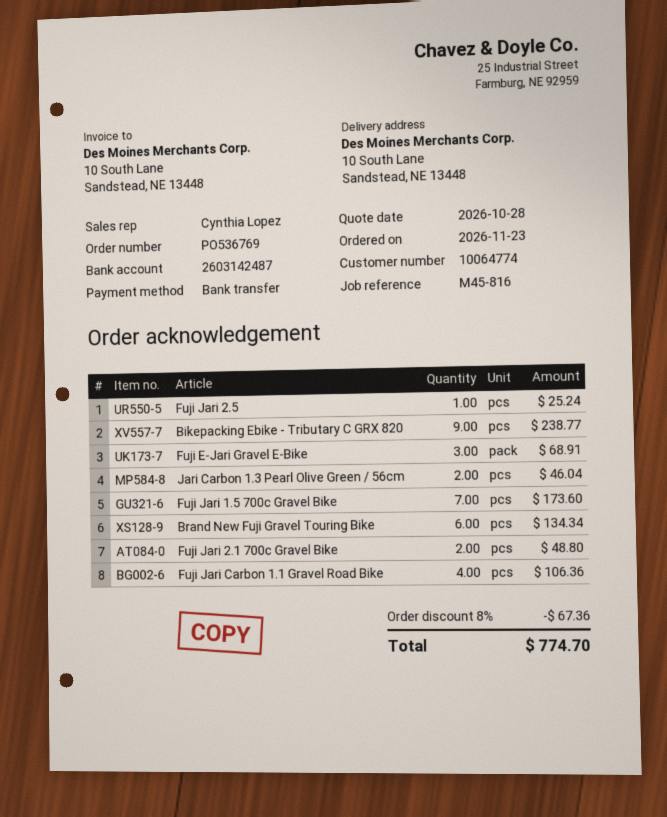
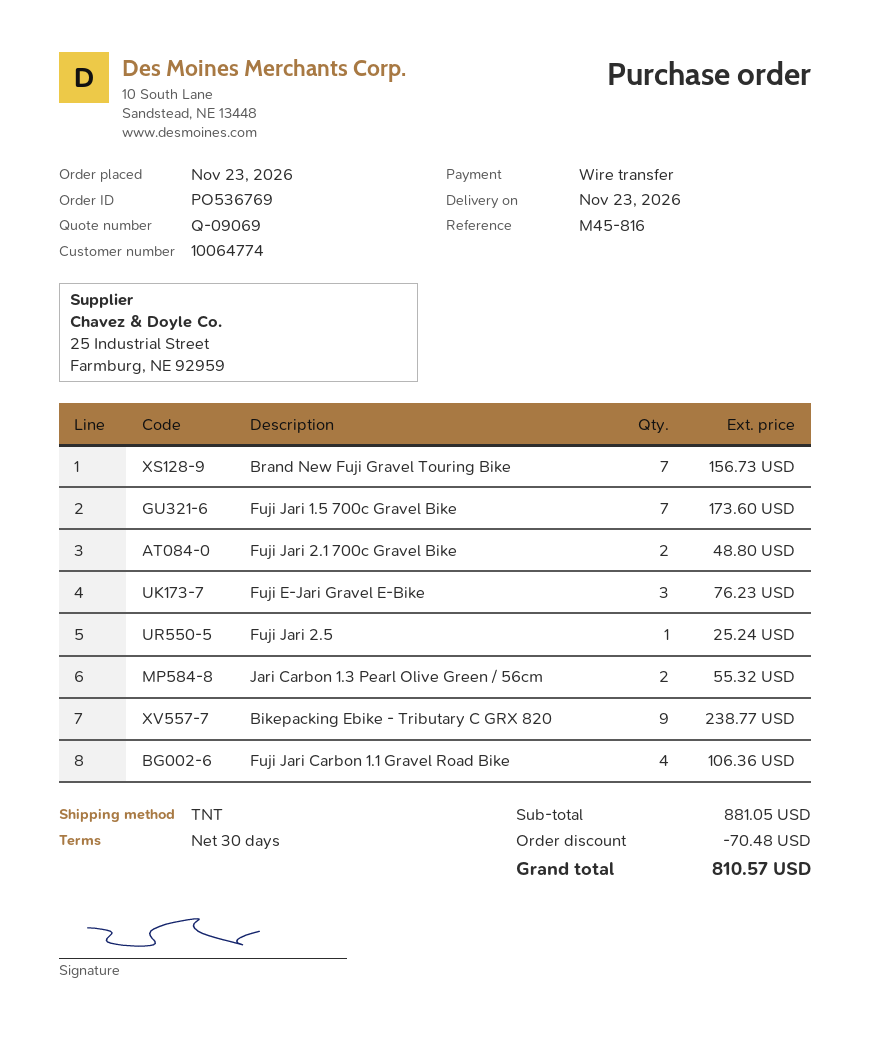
Fuji E-Jari Gravel E-Bike: 3 for 68.91 -> 3 for 76.23
Jari Carbon 1.3 Pearl Olive Green / 56cm: 2 for 46.04 -> 2 for 55.32
Brand New Fuji Gravel Touring Bike: 6 for 134.34 -> 7 for 156.73
discount: 67.36 -> 70.48
total: 774.70 -> 810.57

